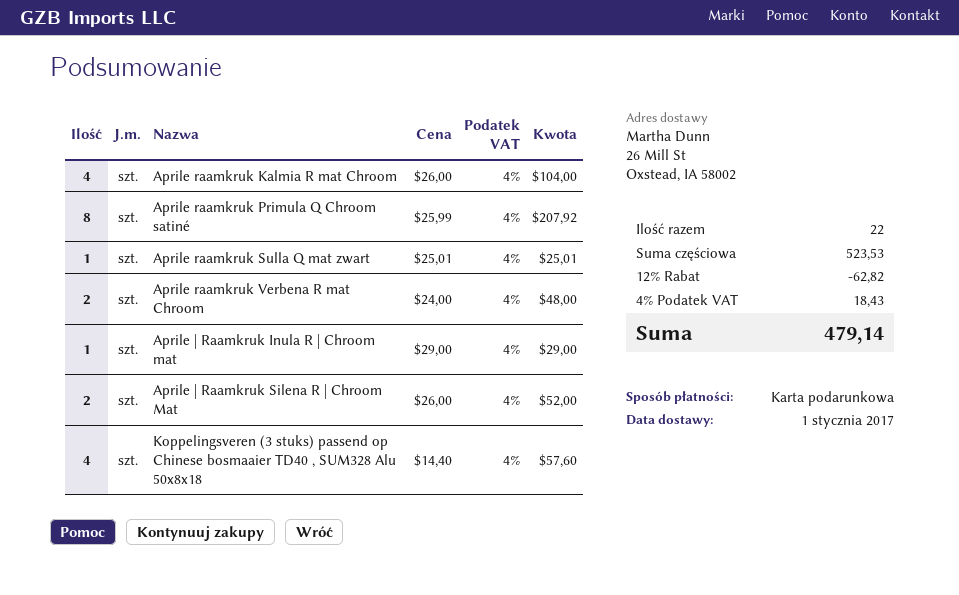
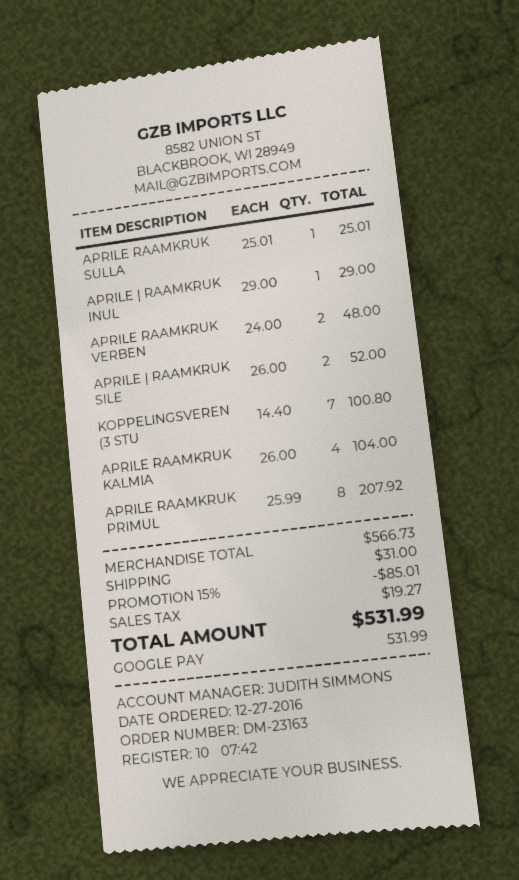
payment method: gift card -> Google Pay
Koppelingsveren (3 stuks) passend op Chinese bosmaaier TD40 , SUM328 Alu 50x8x18: 4 x 14.40 = 57.60 -> 7 x 14.40 = 100.80
subtotal: 523.53 -> 566.73
discount: 12% = 62.82 -> 15% = 85.01
shipping: none -> 31.00
tax: 18.43 -> 19.27
total: 479.14 -> 531.99

